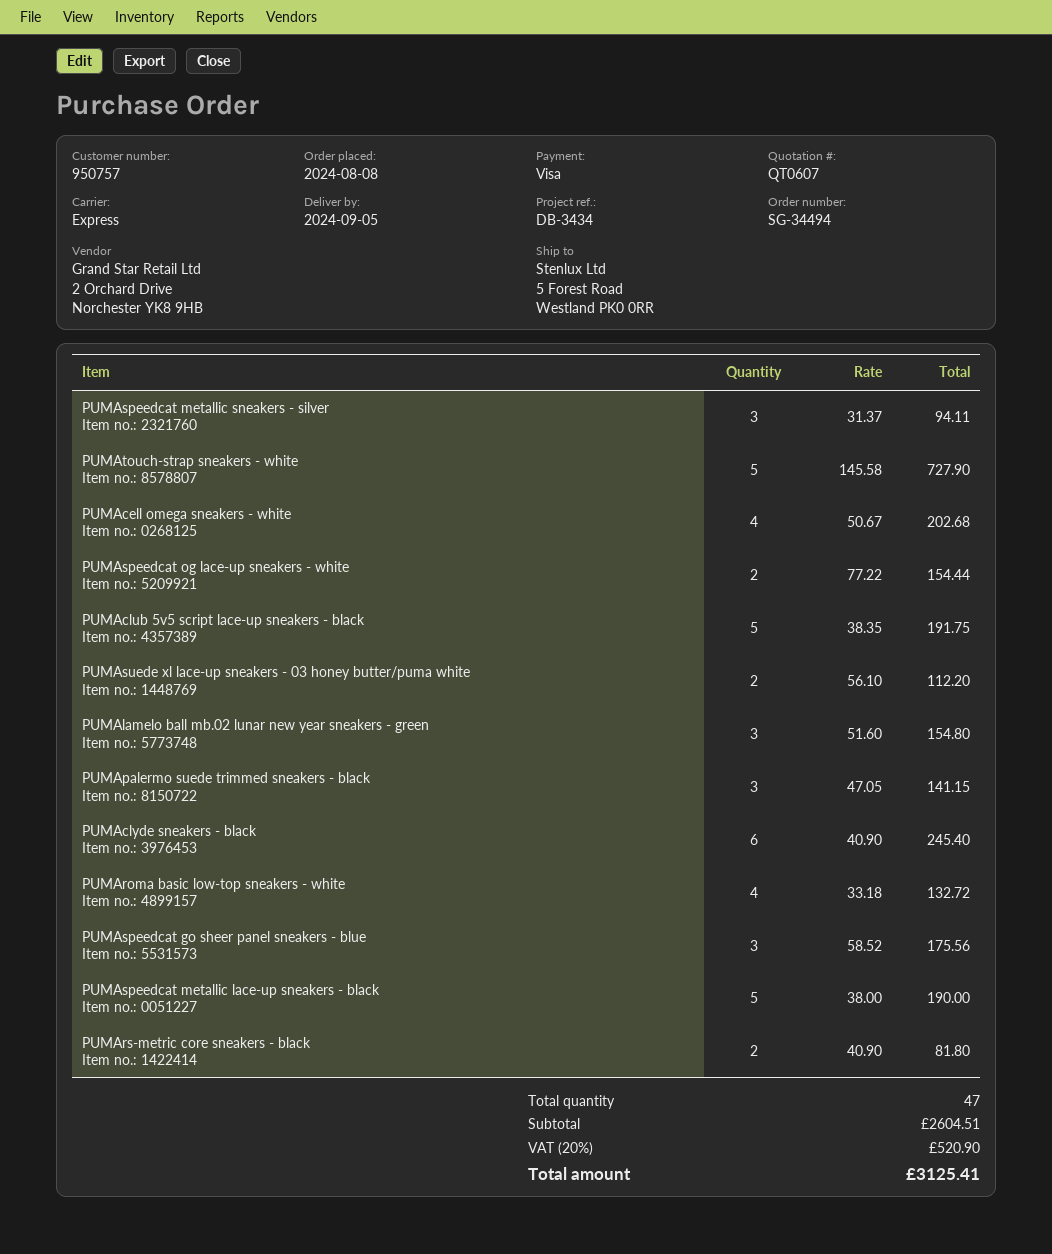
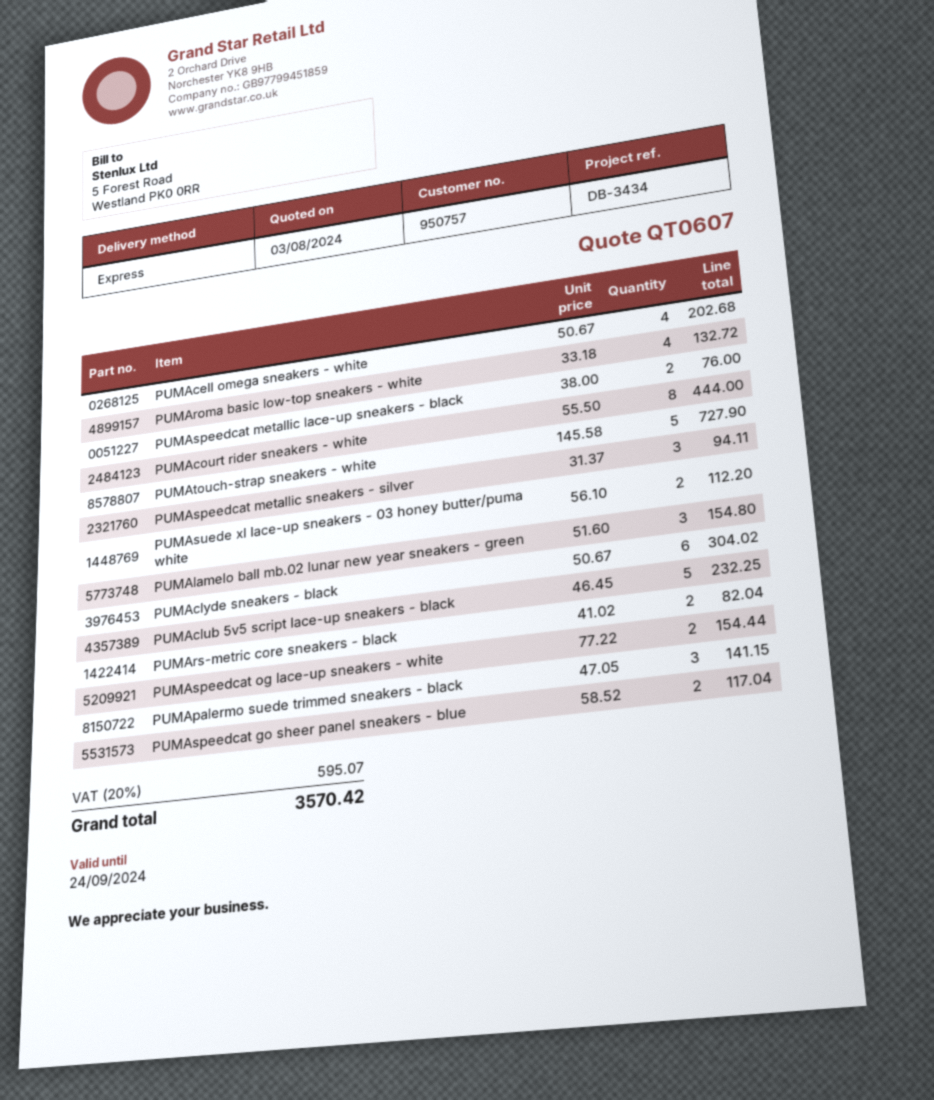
PUMAclub 5v5 script lace-up sneakers - black: 5 x 38.35 = 191.75 -> 5 x 46.45 = 232.25
PUMAclyde sneakers - black: 6 x 40.90 = 245.40 -> 6 x 50.67 = 304.02
PUMAspeedcat go sheer panel sneakers - blue: 3 x 58.52 = 175.56 -> 2 x 58.52 = 117.04
PUMAspeedcat metallic lace-up sneakers - black: 5 x 38.00 = 190.00 -> 2 x 38.00 = 76.00
PUMArs-metric core sneakers - black: 2 x 40.90 = 81.80 -> 2 x 41.02 = 82.04
PUMAcourt rider sneakers - white: none -> 8 x 55.50 = 444.00
tax: 20% = 520.90 -> 20% = 595.07
total: 3125.41 -> 3570.42

